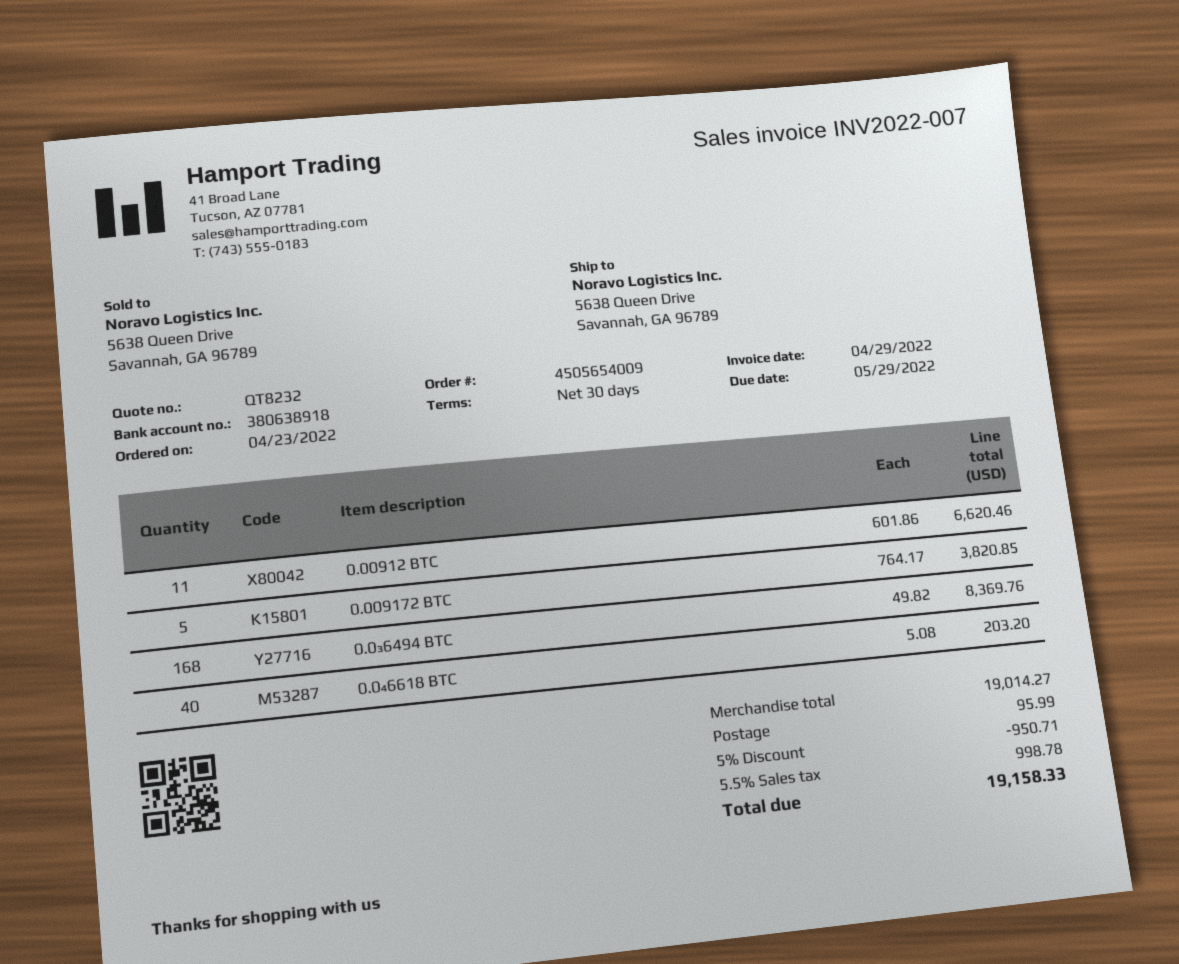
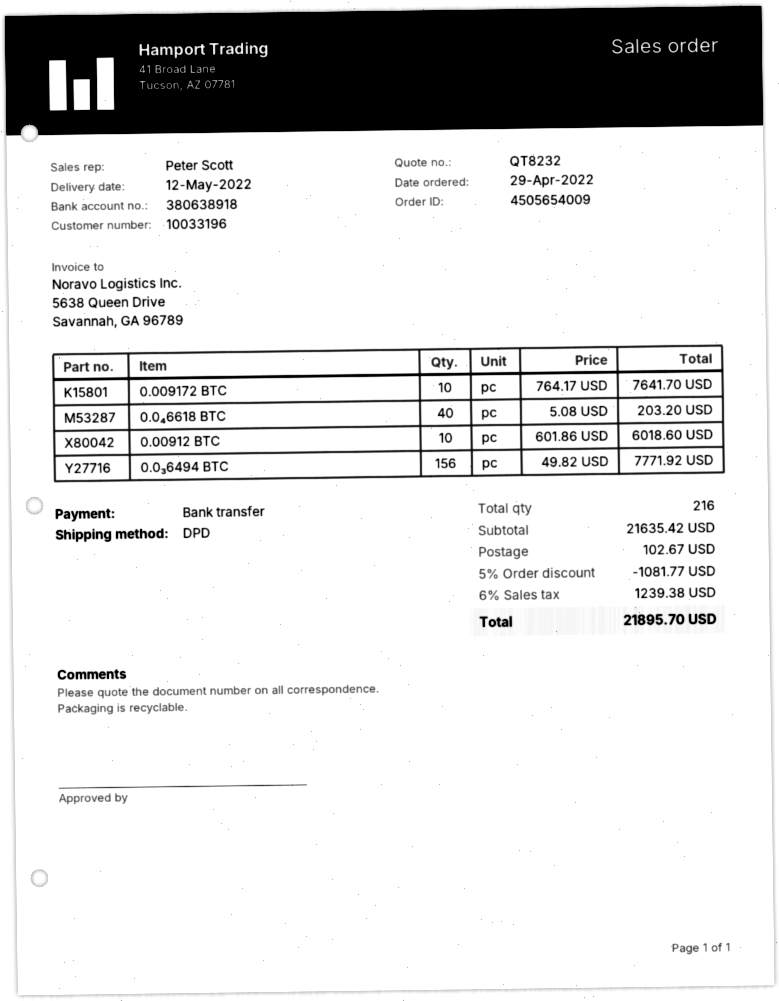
order date: 2022-04-23 -> 2022-04-29
0.00912 BTC: 11 x 601.86 = 6620.46 -> 10 x 601.86 = 6018.60
0.009172 BTC: 5 x 764.17 = 3820.85 -> 10 x 764.17 = 7641.70
0.0₃6494 BTC: 168 x 49.82 = 8369.76 -> 156 x 49.82 = 7771.92
subtotal: 19014.27 -> 21635.42
discount: 5% = 950.71 -> 5% = 1081.77
shipping: 95.99 -> 102.67
tax: 5.5% = 998.78 -> 6% = 1239.38
total: 19158.33 -> 21895.70

